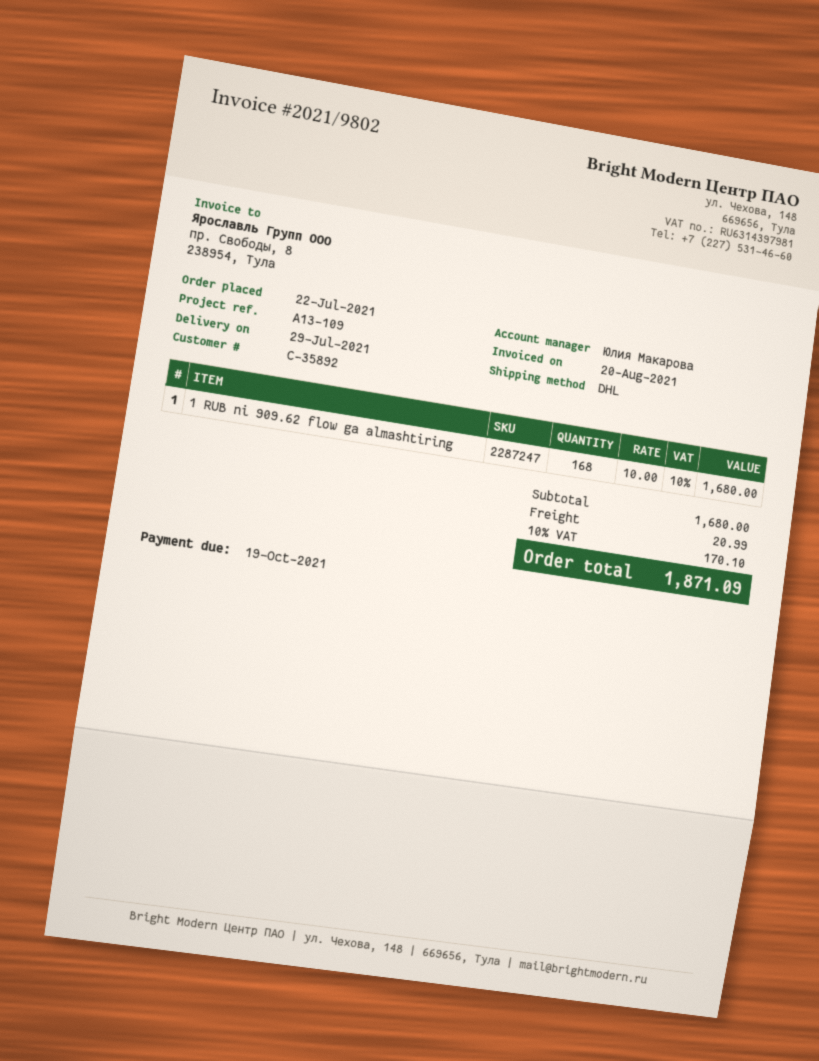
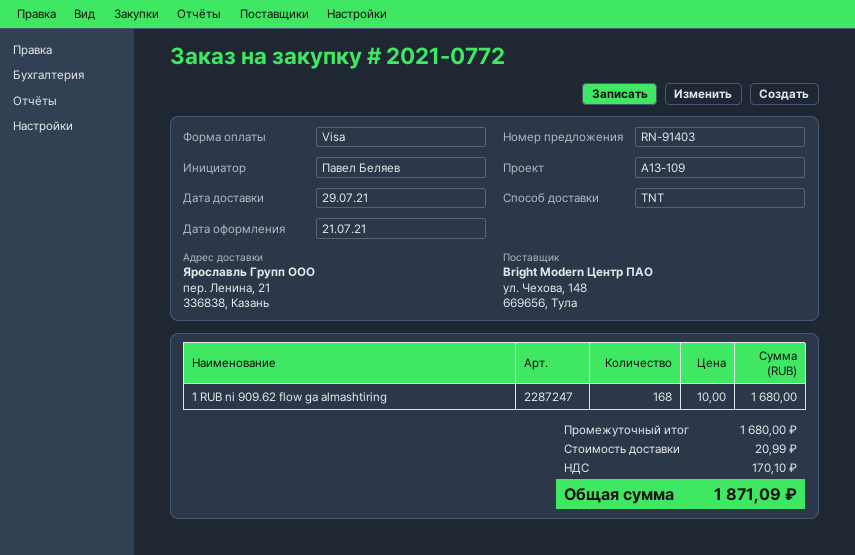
order date: 2021-07-22 -> 2021-07-21
shipping method: DHL -> TNT

